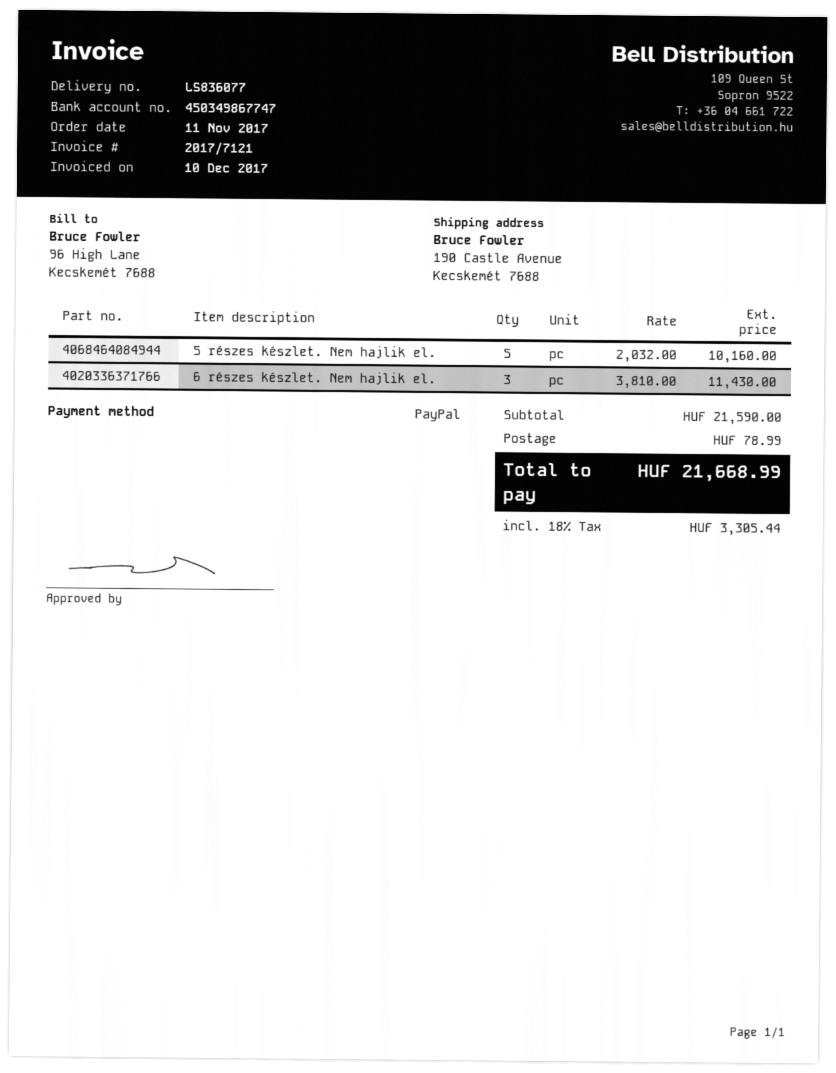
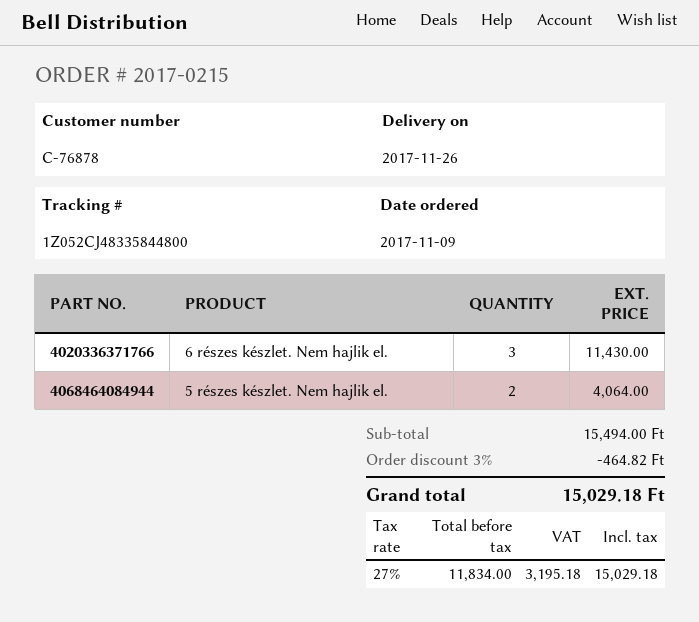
order date: 2017-11-11 -> 2017-11-09
5 részes készlet. Nem hajlik el.: 5 for 10160.00 -> 2 for 4064.00
subtotal: 21590.00 -> 15494.00
discount: none -> 3% = 464.82
shipping: 78.99 -> none
tax: 18% = 3305.44 -> 27% = 3195.18
total: 21668.99 -> 15029.18

